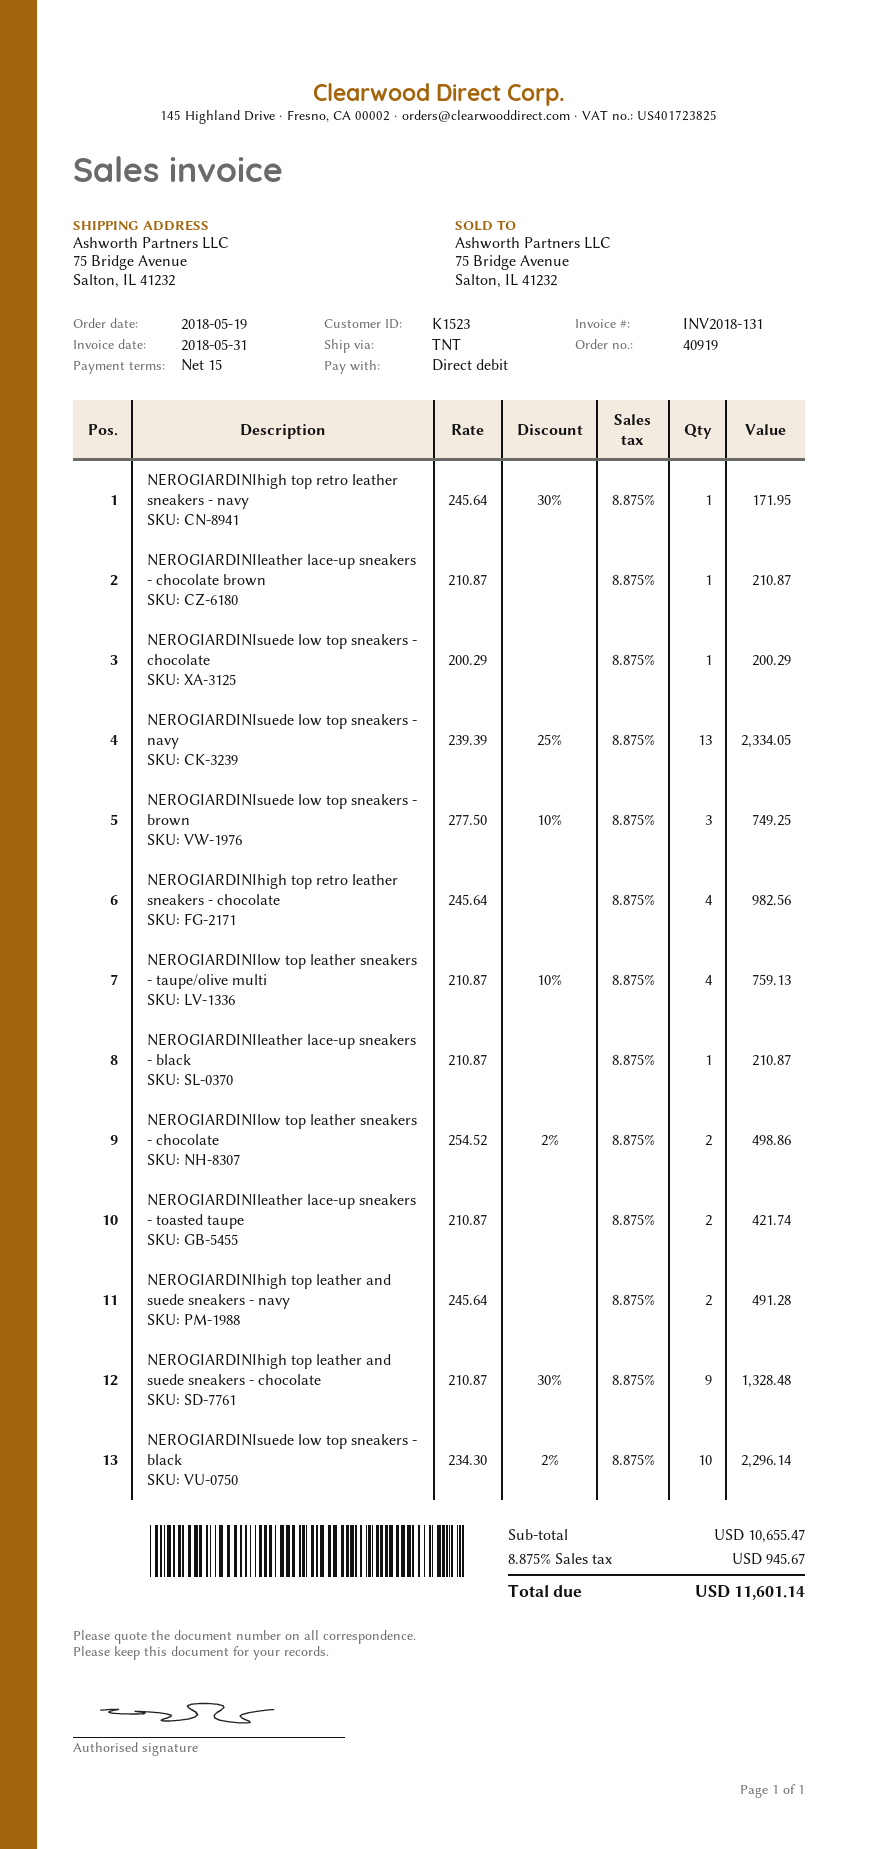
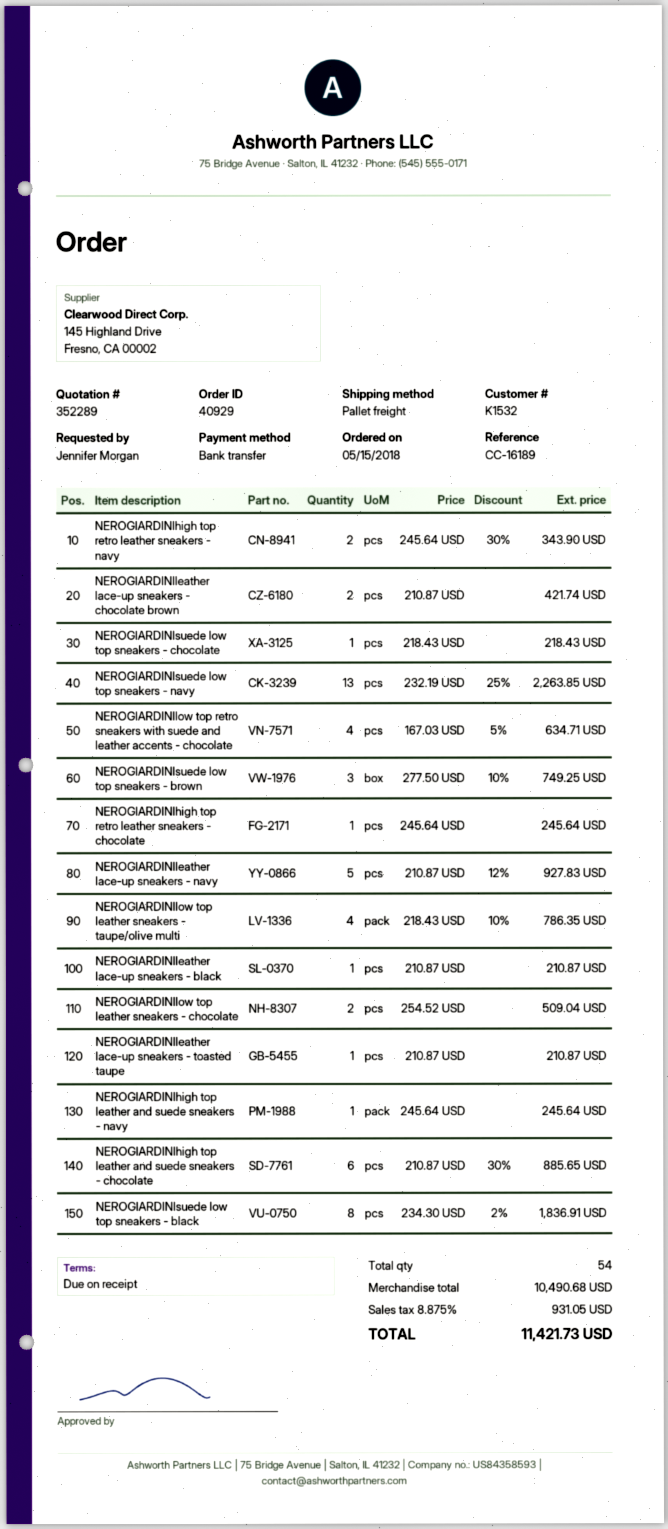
order number: 40919 -> 40929
order date: 2018-05-19 -> 2018-05-15
payment terms: 15 days -> on receipt
customer number: K1523 -> K1532
payment method: direct debit -> bank transfer
shipping method: TNT -> pallet freight
NEROGIARDINIhigh top retro leather sneakers - navy: 1 x 245.64 - 30% = 171.95 -> 2 x 245.64 - 30% = 343.90
NEROGIARDINIleather lace-up sneakers - chocolate brown: 1 x 210.87 = 210.87 -> 2 x 210.87 = 421.74
NEROGIARDINIsuede low top sneakers - chocolate: 1 x 200.29 = 200.29 -> 1 x 218.43 = 218.43
NEROGIARDINIsuede low top sneakers - navy: 13 x 239.39 - 25% = 2334.05 -> 13 x 232.19 - 25% = 2263.85
NEROGIARDINIhigh top retro leather sneakers - chocolate: 4 x 245.64 = 982.56 -> 1 x 245.64 = 245.64
NEROGIARDINIlow top leather sneakers - taupe/olive multi: 4 x 210.87 - 10% = 759.13 -> 4 x 218.43 - 10% = 786.35
NEROGIARDINIlow top leather sneakers - chocolate: 2 x 254.52 - 2% = 498.86 -> 2 x 254.52 = 509.04
NEROGIARDINIleather lace-up sneakers - toasted taupe: 2 x 210.87 = 421.74 -> 1 x 210.87 = 210.87
NEROGIARDINIhigh top leather and suede sneakers - navy: 2 x 245.64 = 491.28 -> 1 x 245.64 = 245.64
NEROGIARDINIhigh top leather and suede sneakers - chocolate: 9 x 210.87 - 30% = 1328.48 -> 6 x 210.87 - 30% = 885.65
NEROGIARDINIsuede low top sneakers - black: 10 x 234.30 - 2% = 2296.14 -> 8 x 234.30 - 2% = 1836.91
NEROGIARDINIlow top retro sneakers with suede and leather accents - chocolate: none -> 4 x 167.03 - 5% = 634.71
NEROGIARDINIleather lace-up sneakers - navy: none -> 5 x 210.87 - 12% = 927.83
subtotal: 10655.47 -> 10490.68
tax: 8.875% = 945.67 -> 8.875% = 931.05
total: 11601.14 -> 11421.73

